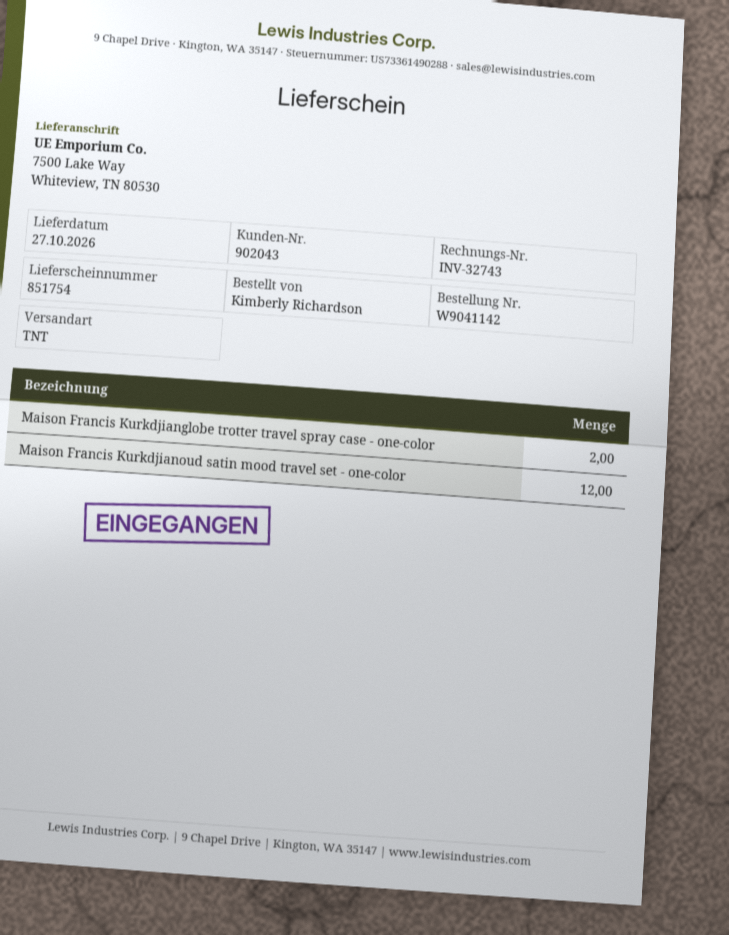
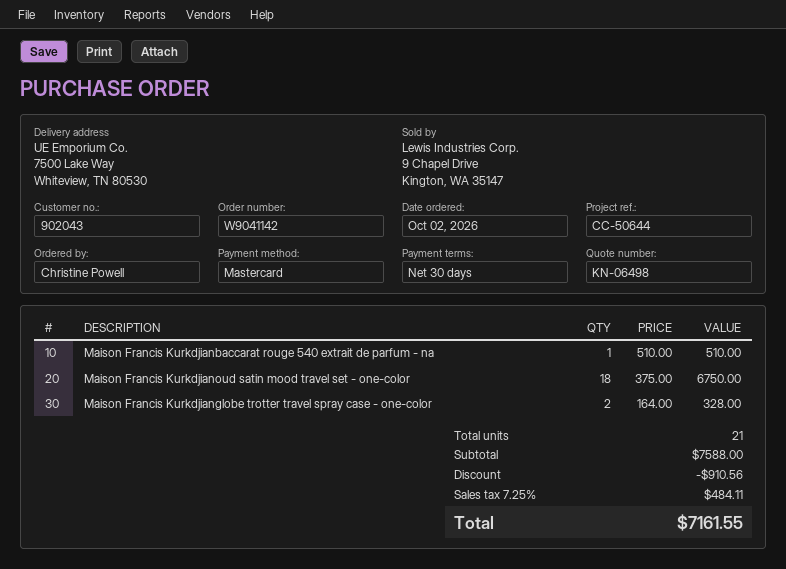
ordered by: Kimberly Richardson -> Christine Powell
Maison Francis Kurkdjianoud satin mood travel set - one-color: 12 -> 18
Maison Francis Kurkdjianbaccarat rouge 540 extrait de parfum - na: none -> 1

